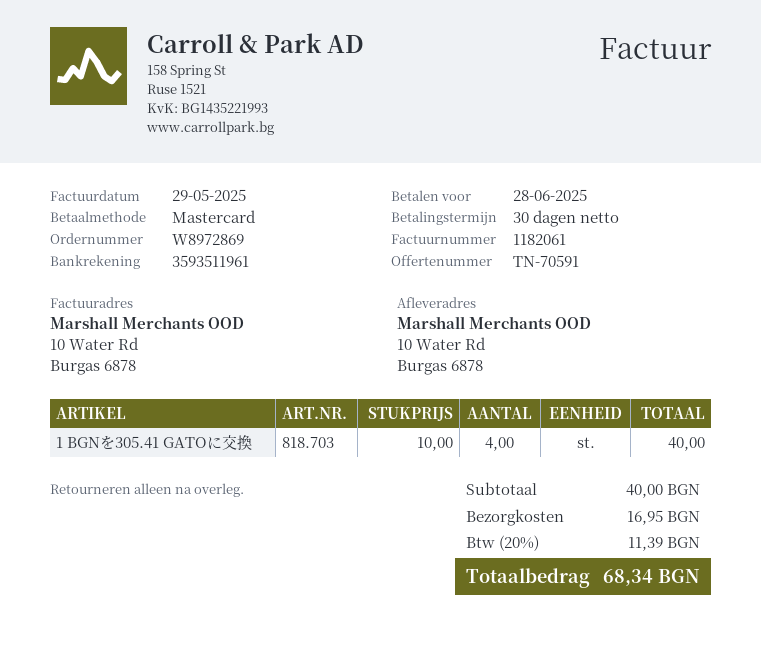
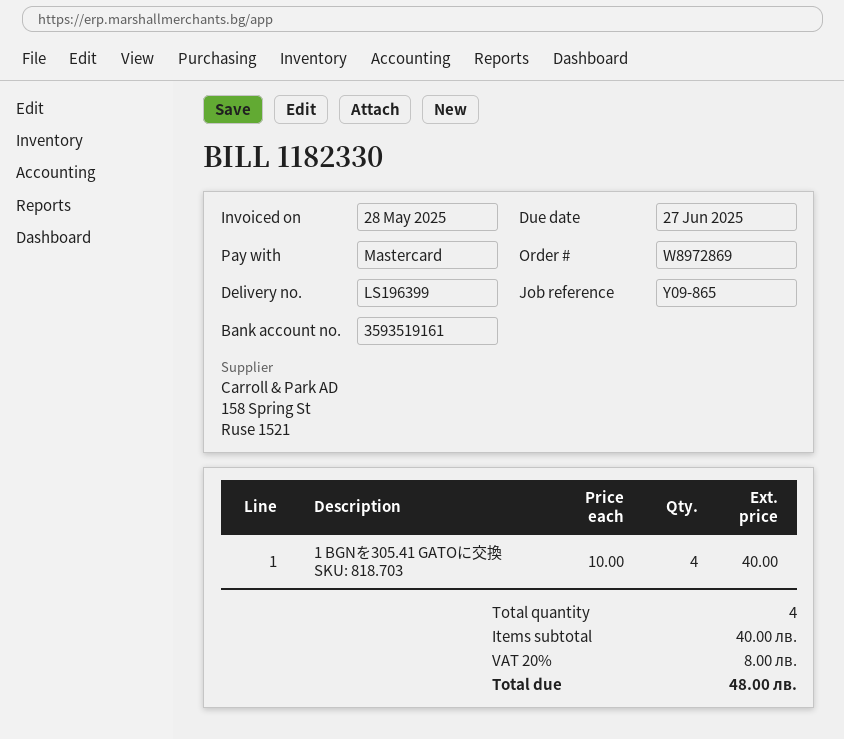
invoice number: 1182061 -> 1182330
invoice date: 2025-05-29 -> 2025-05-28
due date: 2025-06-28 -> 2025-06-27
bank account: 3593511961 -> 3593519161
shipping: 16.95 -> none
tax: 20% = 11.39 -> 20% = 8.00
total: 68.34 -> 48.00

